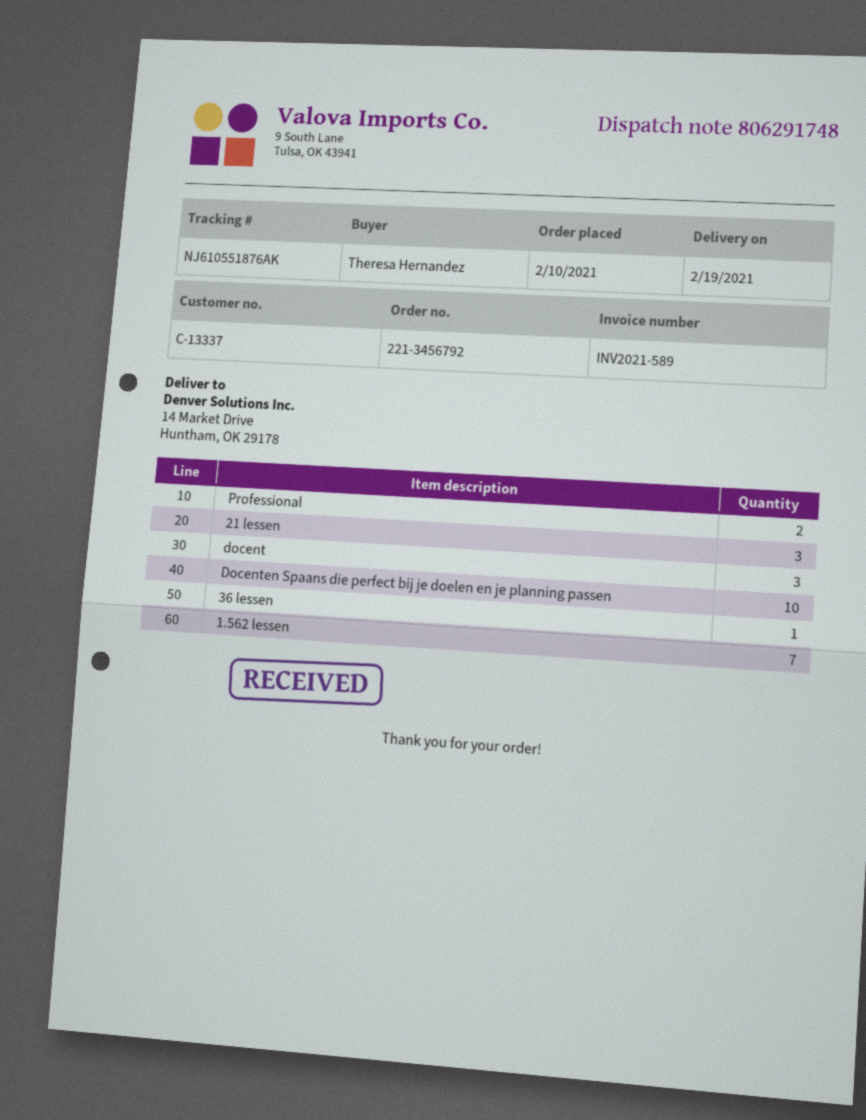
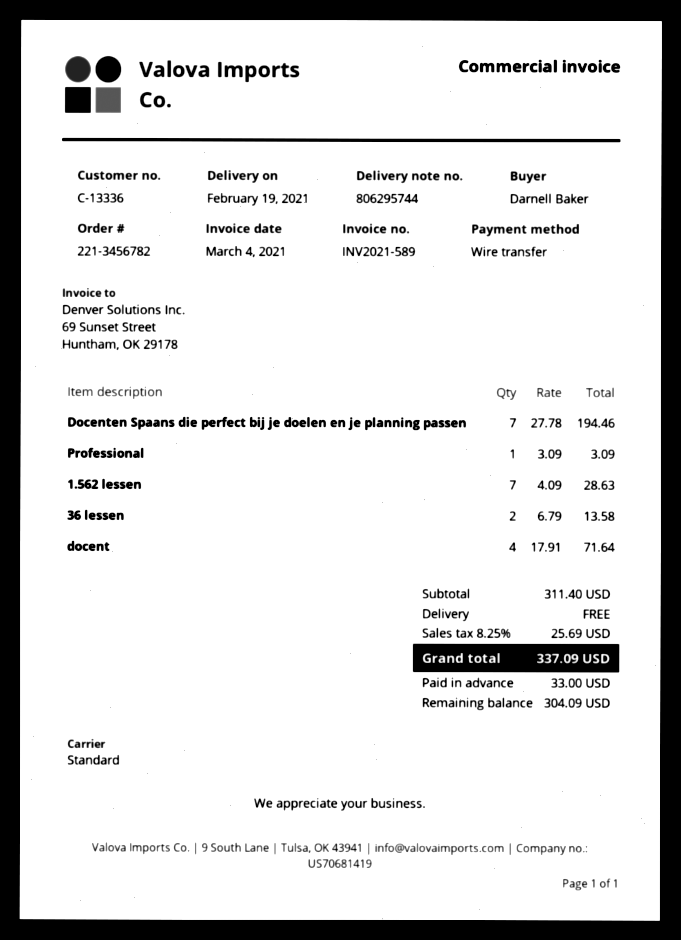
order number: 221-3456792 -> 221-3456782
delivery note number: 806291748 -> 806295744
customer number: C-13337 -> C-13336
ordered by: Theresa Hernandez -> Darnell Baker
Professional: 2 -> 1
21 lessen: 3 -> none
docent: 3 -> 4
Docenten Spaans die perfect bij je doelen en je planning passen: 10 -> 7
36 lessen: 1 -> 2

